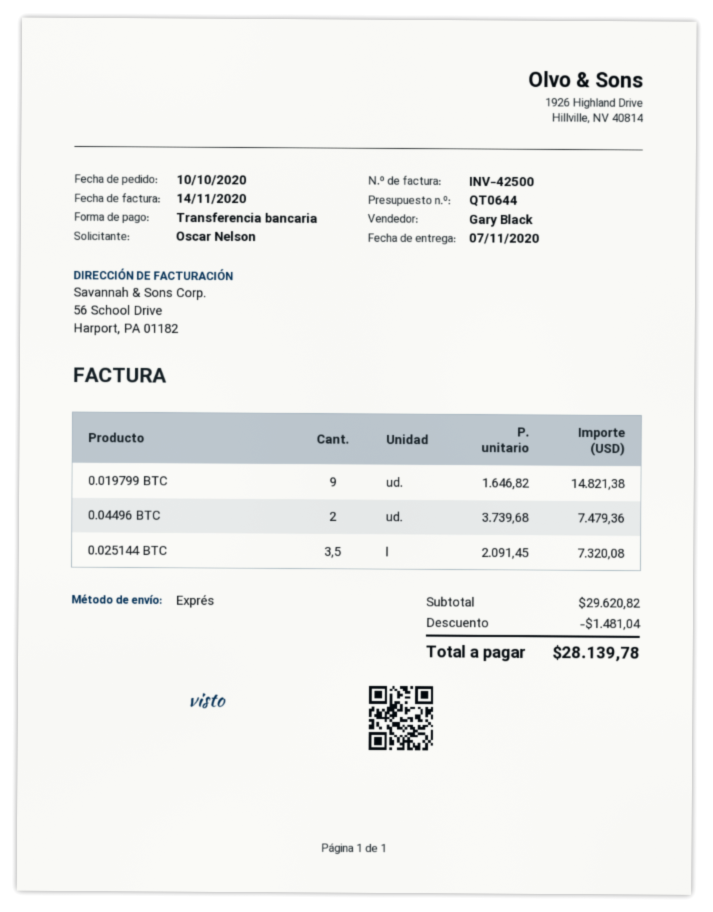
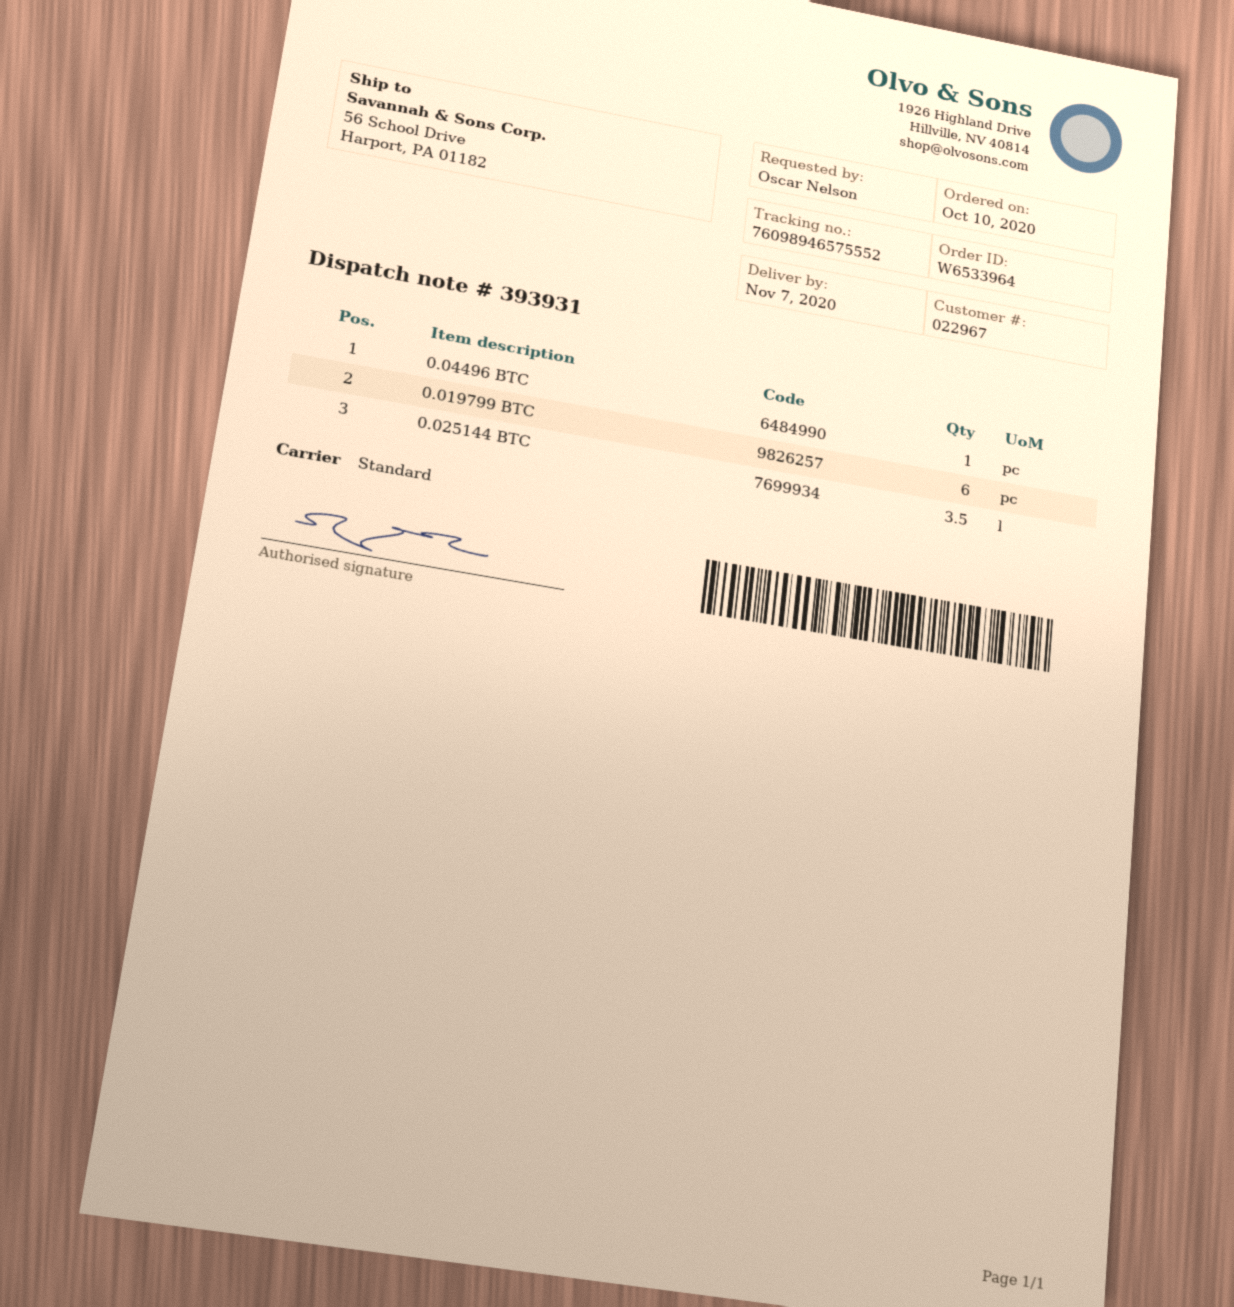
shipping method: express -> standard
0.019799 BTC: 9 -> 6
0.04496 BTC: 2 -> 1

